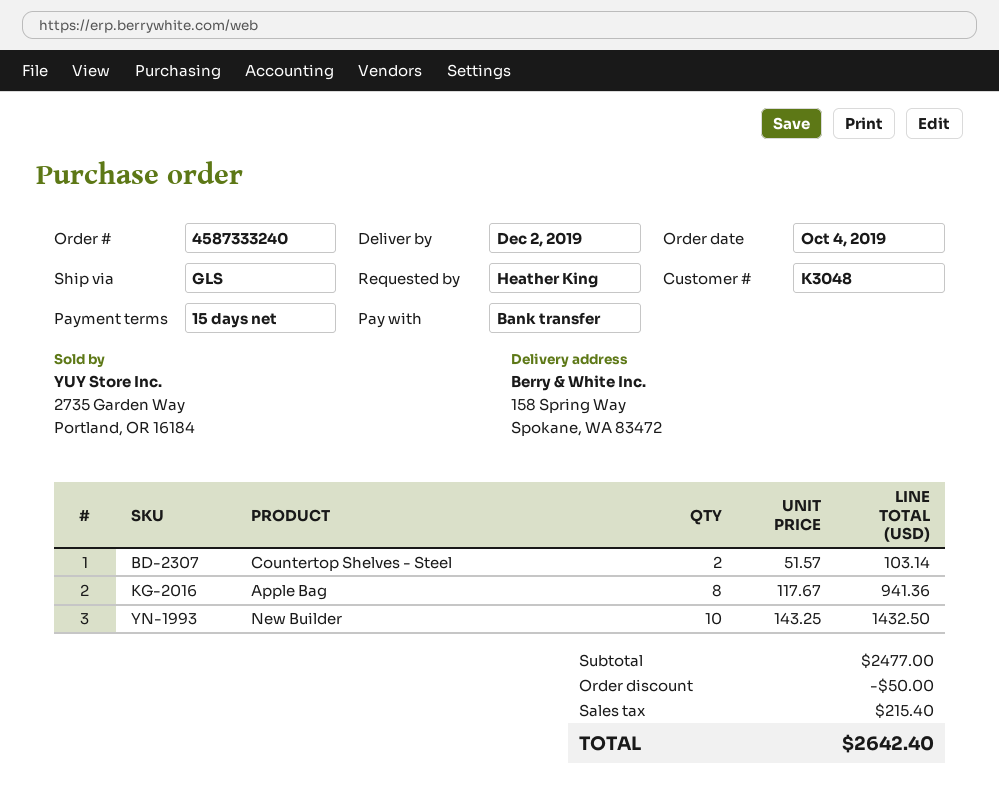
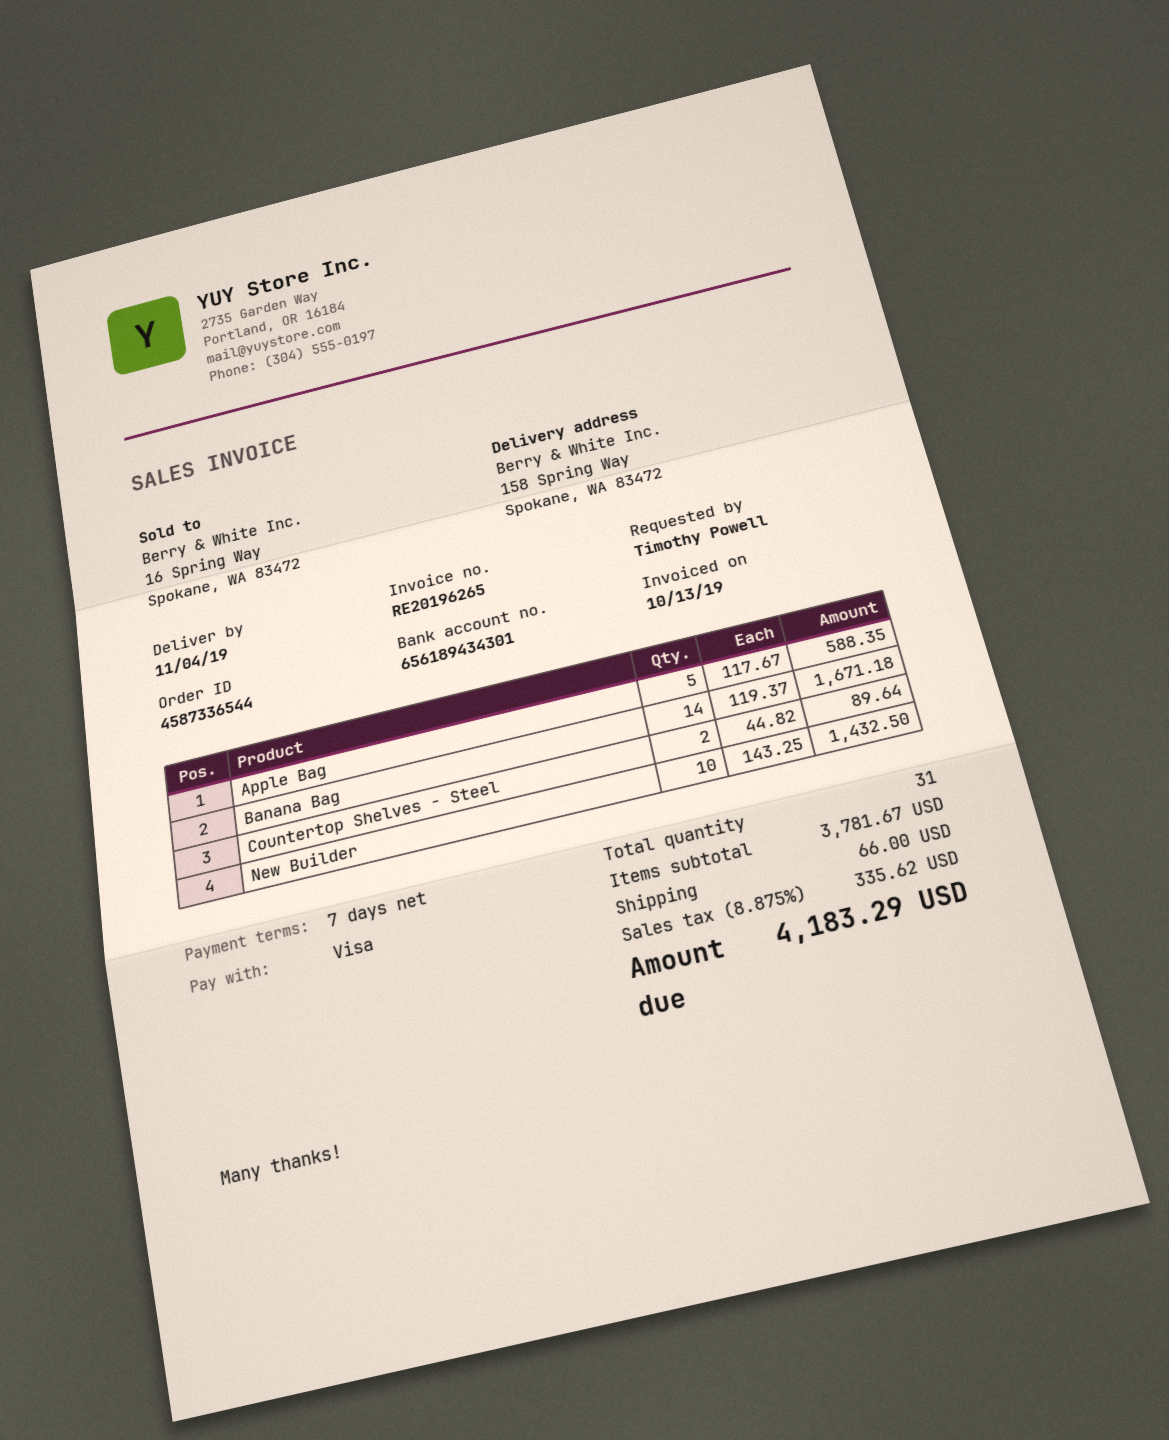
order number: 4587333240 -> 4587336544
delivery date: 2019-12-02 -> 2019-11-04
payment terms: 15 days -> 7 days
ordered by: Heather King -> Timothy Powell
payment method: bank transfer -> Visa
Countertop Shelves - Steel: 2 x 51.57 = 103.14 -> 2 x 44.82 = 89.64
Apple Bag: 8 x 117.67 = 941.36 -> 5 x 117.67 = 588.35
Banana Bag: none -> 14 x 119.37 = 1671.18
subtotal: 2477.00 -> 3781.67
discount: 50.00 -> none
shipping: none -> 66.00
tax: 215.40 -> 335.62
total: 2642.40 -> 4183.29

